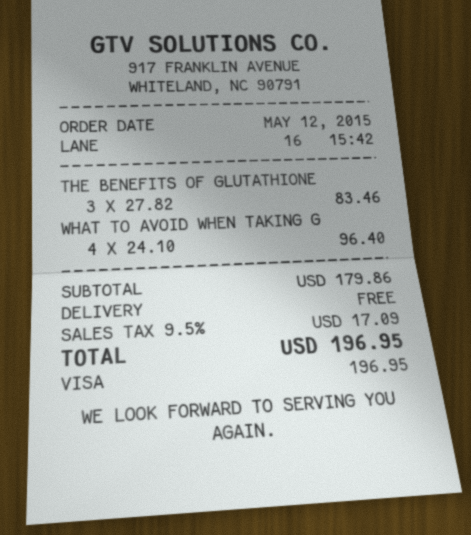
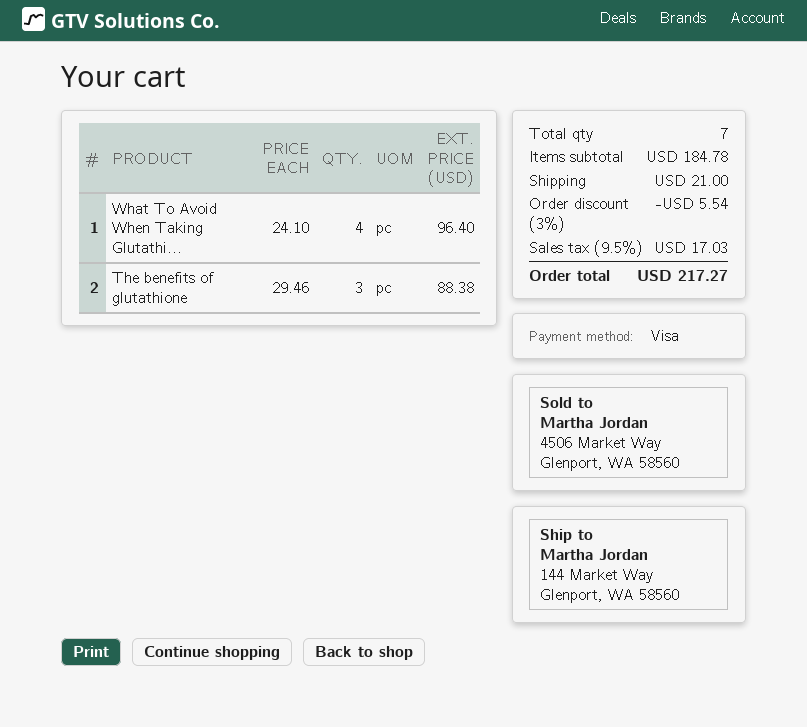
THE BENEFITS OF GLUTATHIONE: 3 x 27.82 = 83.46 -> 3 x 29.46 = 88.38
subtotal: 179.86 -> 184.78
discount: none -> 3% = 5.54
shipping: 0.00 -> 21.00
tax: 9.5% = 17.09 -> 9.5% = 17.03
total: 196.95 -> 217.27

